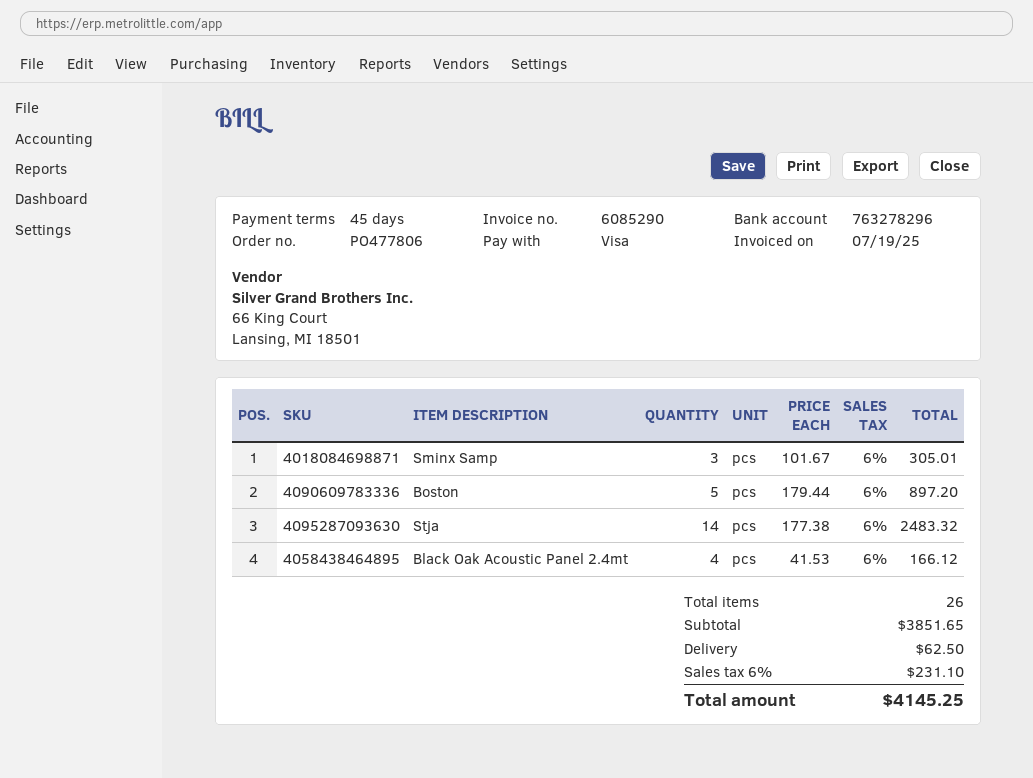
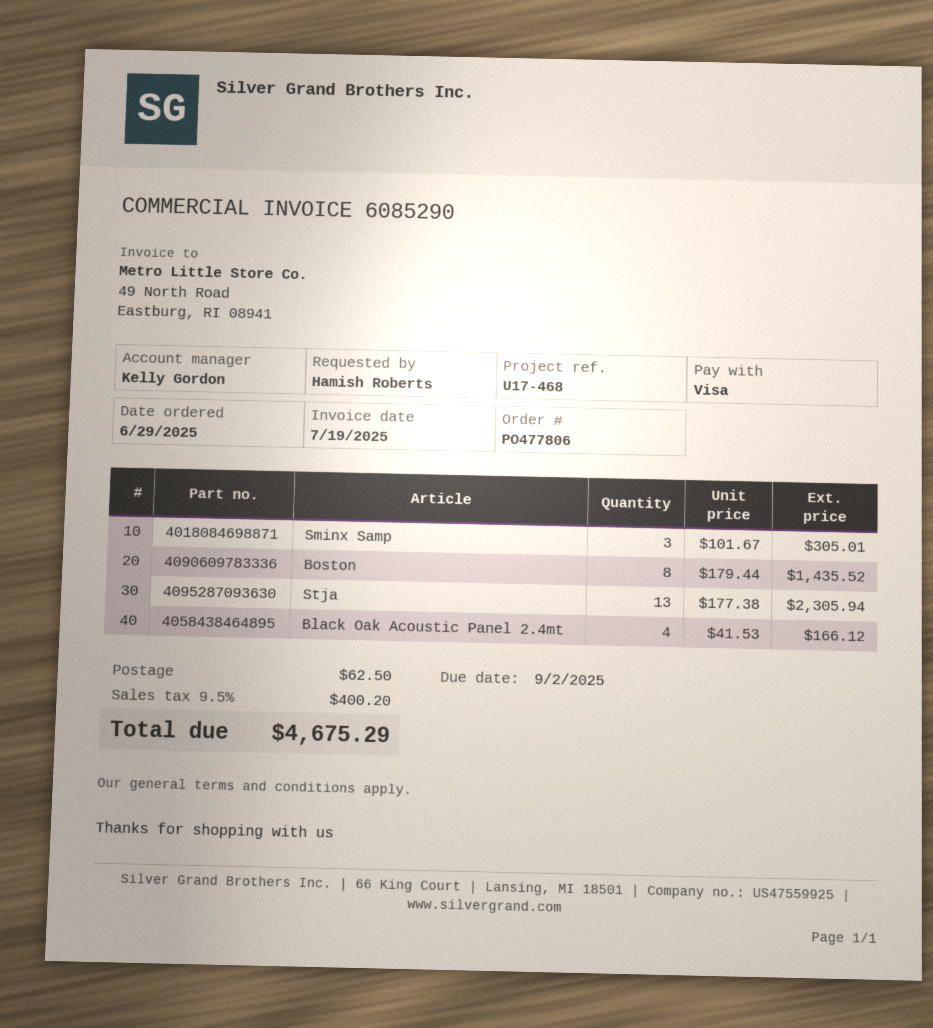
Boston: 5 x 179.44 = 897.20 -> 8 x 179.44 = 1435.52
Stja: 14 x 177.38 = 2483.32 -> 13 x 177.38 = 2305.94
tax: 6% = 231.10 -> 9.5% = 400.20
total: 4145.25 -> 4675.29

